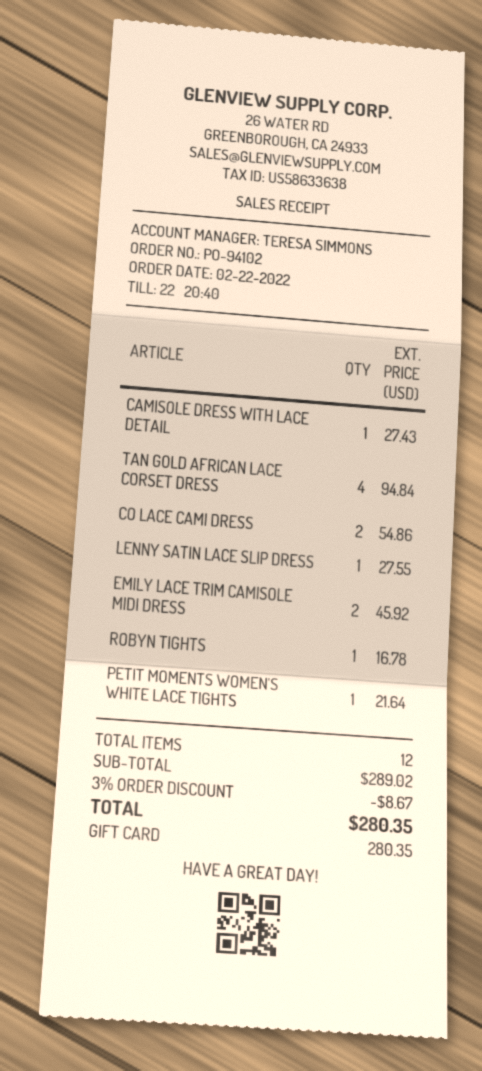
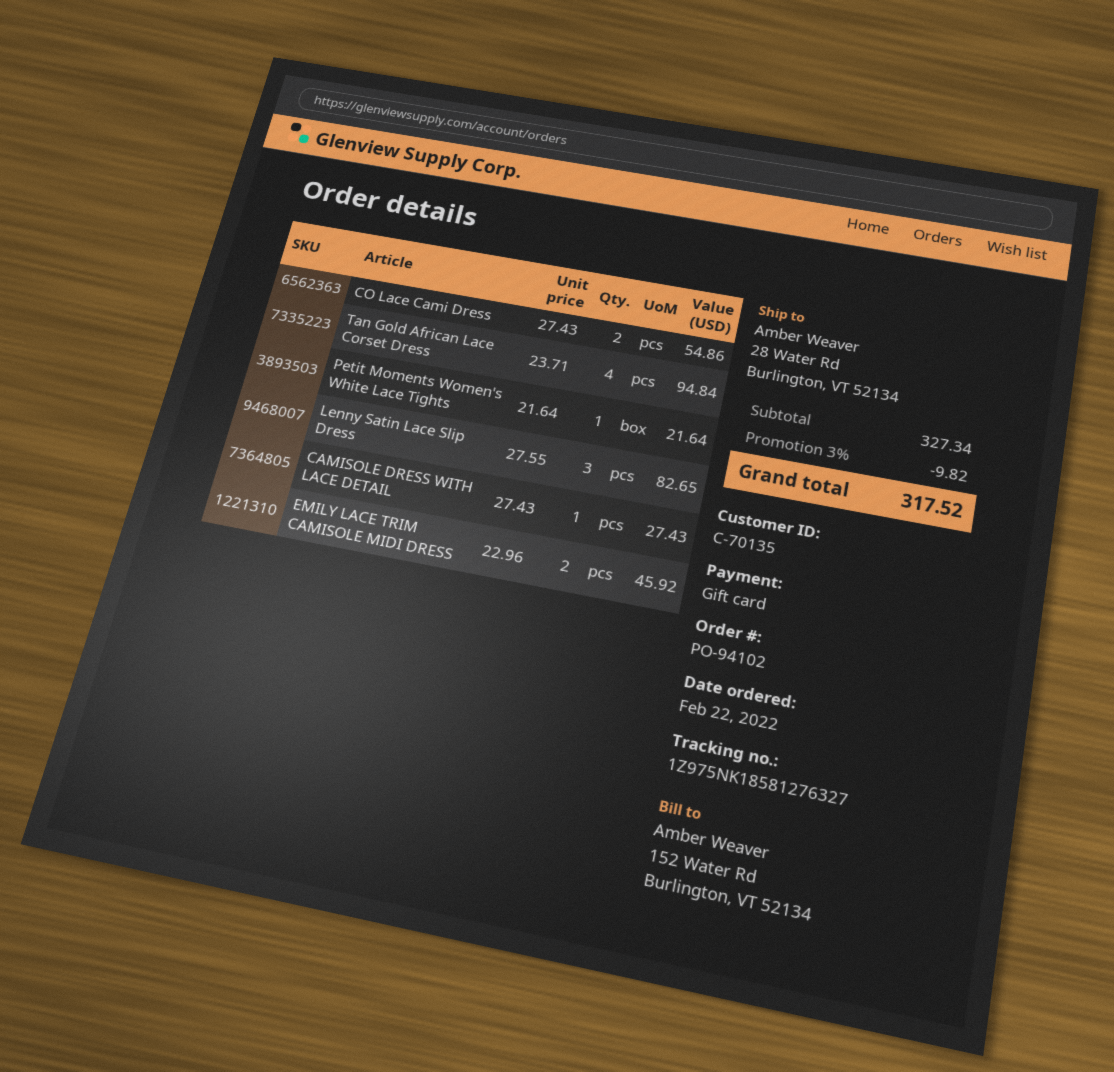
LENNY SATIN LACE SLIP DRESS: 1 for 27.55 -> 3 for 82.65
ROBYN TIGHTS: 1 for 16.78 -> none
subtotal: 289.02 -> 327.34
discount: 3% = 8.67 -> 3% = 9.82
total: 280.35 -> 317.52

